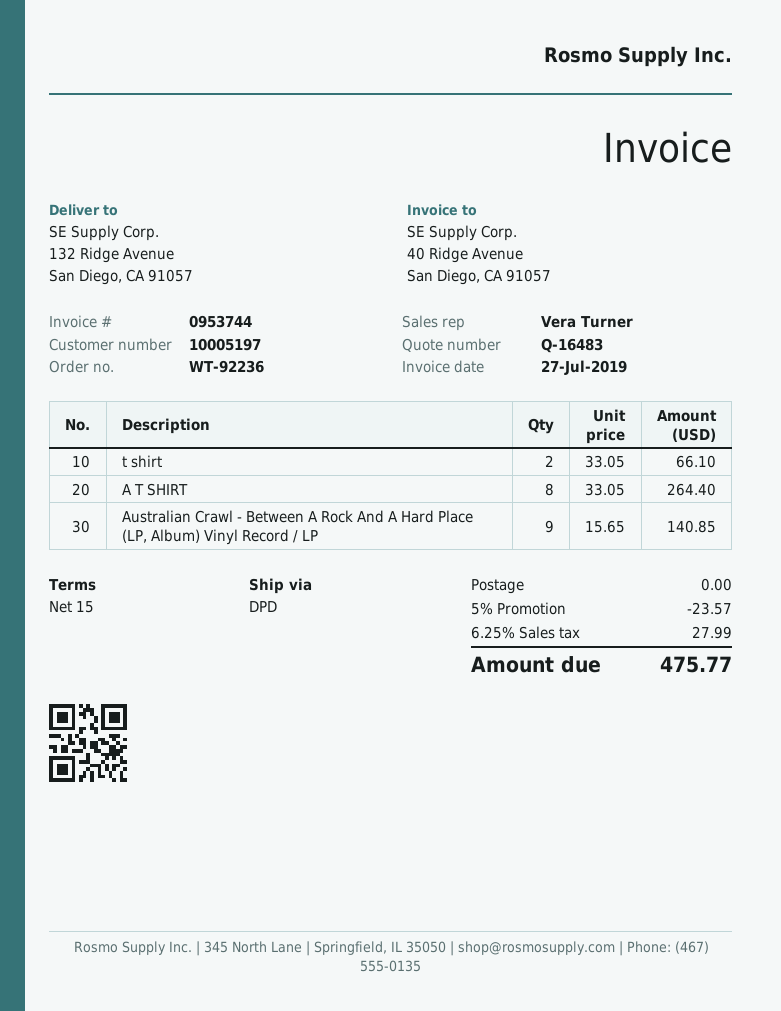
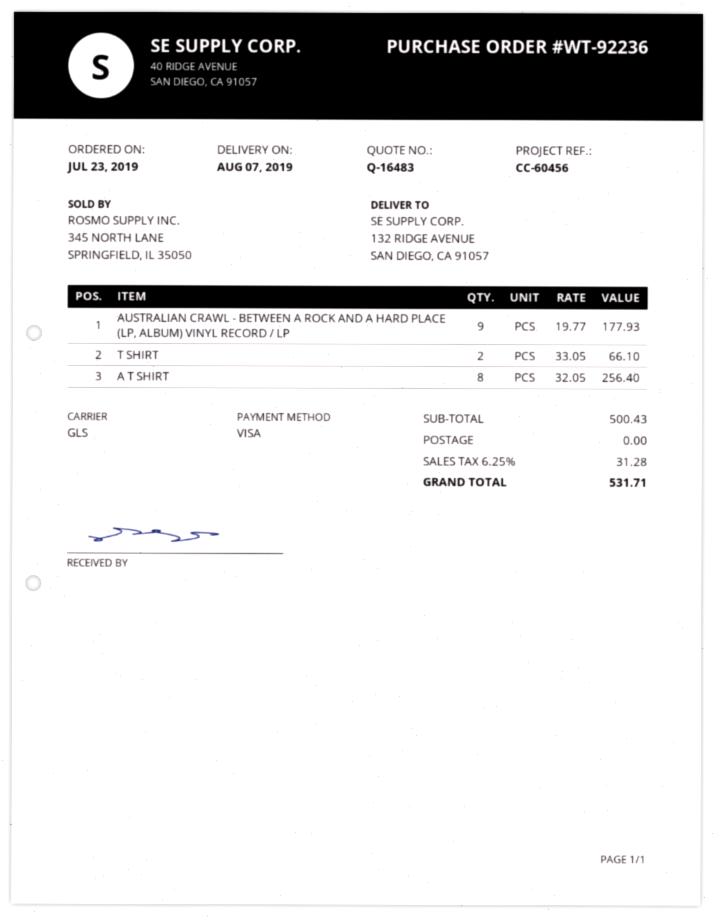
shipping method: DPD -> GLS
A T SHIRT: 8 x 33.05 = 264.40 -> 8 x 32.05 = 256.40
Australian Crawl - Between A Rock And A Hard Place (LP, Album) Vinyl Record / LP: 9 x 15.65 = 140.85 -> 9 x 19.77 = 177.93
discount: 5% = 23.57 -> none
tax: 6.25% = 27.99 -> 6.25% = 31.28
total: 475.77 -> 531.71

